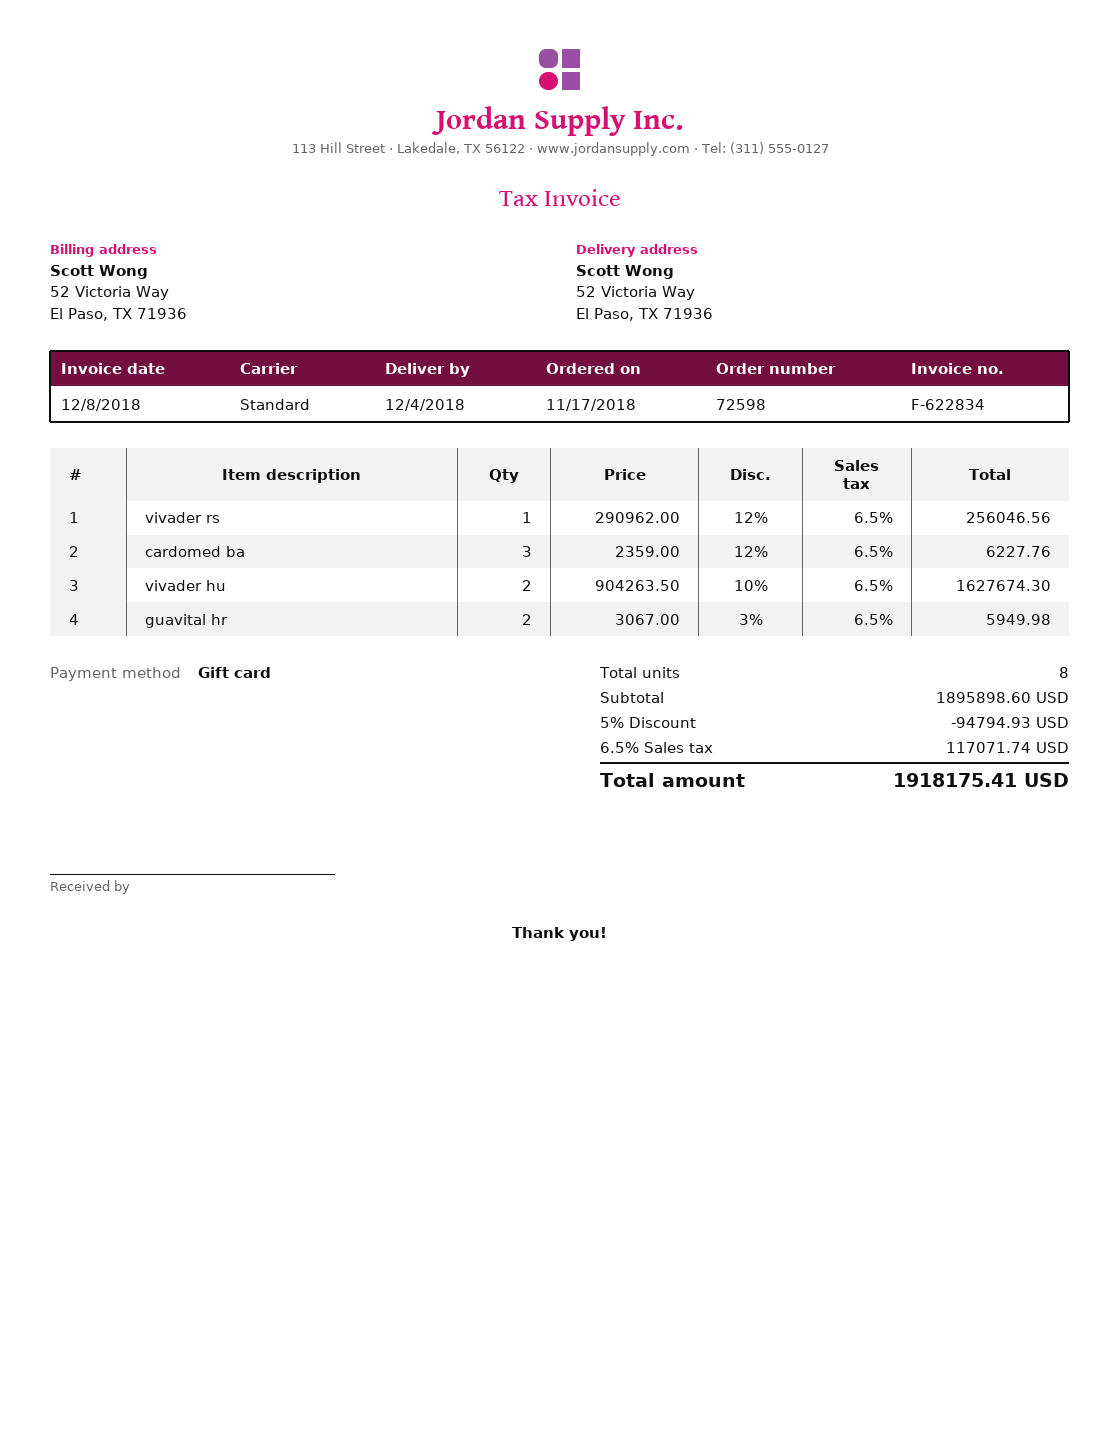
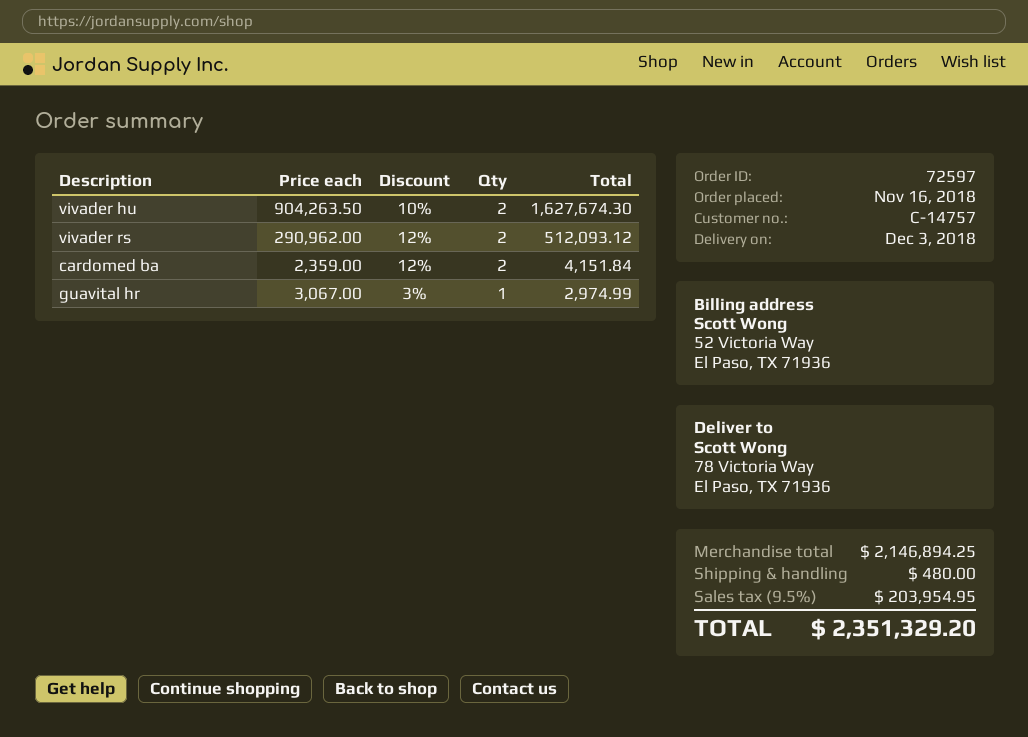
order number: 72598 -> 72597
order date: 2018-11-17 -> 2018-11-16
delivery date: 2018-12-04 -> 2018-12-03
ship to: 52 Victoria Way, El Paso, TX 71936 -> 78 Victoria Way, El Paso, TX 71936
vivader rs: 1 x 290962.00 - 12% = 256046.56 -> 2 x 290962.00 - 12% = 512093.12
cardomed ba: 3 x 2359.00 - 12% = 6227.76 -> 2 x 2359.00 - 12% = 4151.84
guavital hr: 2 x 3067.00 - 3% = 5949.98 -> 1 x 3067.00 - 3% = 2974.99
subtotal: 1895898.60 -> 2146894.25
discount: 5% = 94794.93 -> none
shipping: none -> 480.00
tax: 6.5% = 117071.74 -> 9.5% = 203954.95
total: 1918175.41 -> 2351329.20

